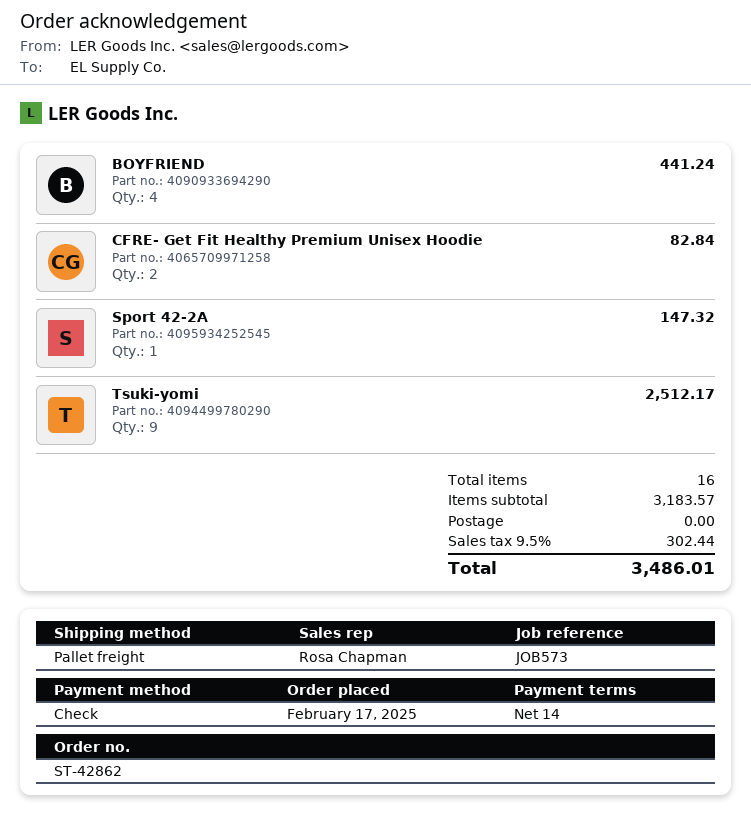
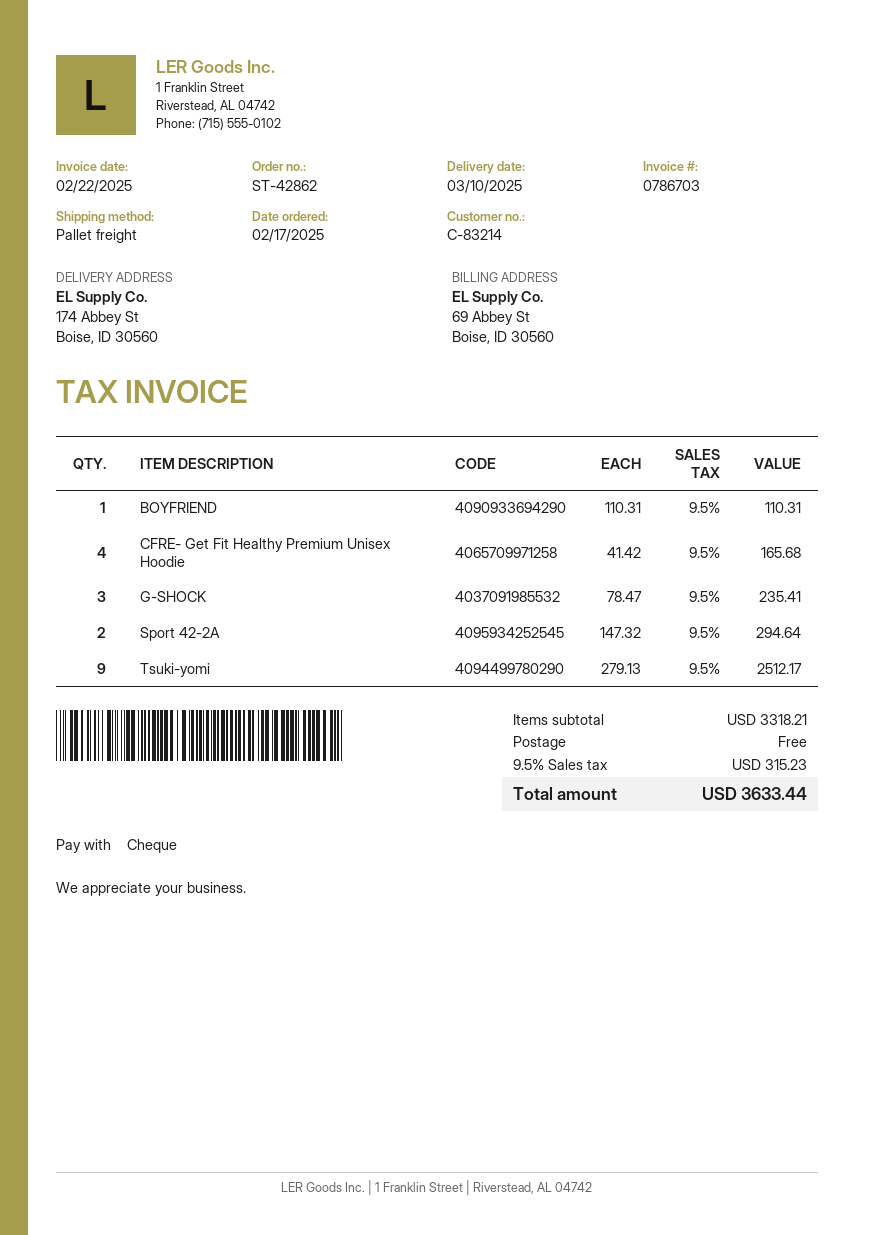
BOYFRIEND: 4 for 441.24 -> 1 for 110.31
CFRE- Get Fit Healthy Premium Unisex Hoodie: 2 for 82.84 -> 4 for 165.68
Sport 42-2A: 1 for 147.32 -> 2 for 294.64
G-SHOCK: none -> 3 for 235.41
subtotal: 3183.57 -> 3318.21
tax: 9.5% = 302.44 -> 9.5% = 315.23
total: 3486.01 -> 3633.44

